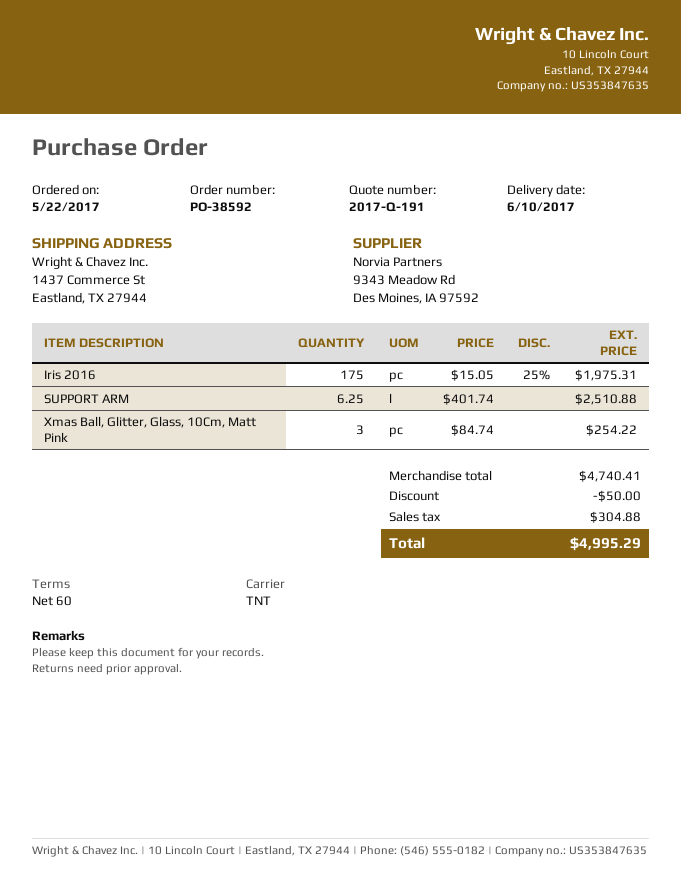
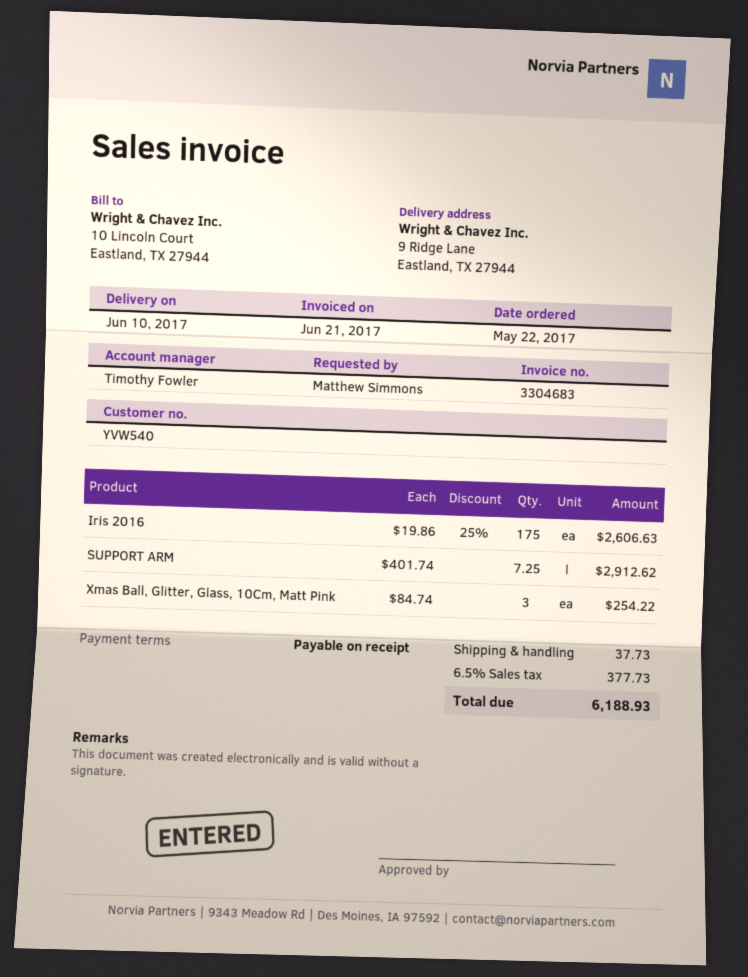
payment terms: 60 days -> on receipt
ship to: 1437 Commerce St, Eastland, TX 27944 -> 9 Ridge Lane, Eastland, TX 27944
Iris 2016: 175 x 15.05 - 25% = 1975.31 -> 175 x 19.86 - 25% = 2606.63
SUPPORT ARM: 6.25 x 401.74 = 2510.88 -> 7.25 x 401.74 = 2912.62
discount: 50.00 -> none
shipping: none -> 37.73
tax: 304.88 -> 377.73
total: 4995.29 -> 6188.93

